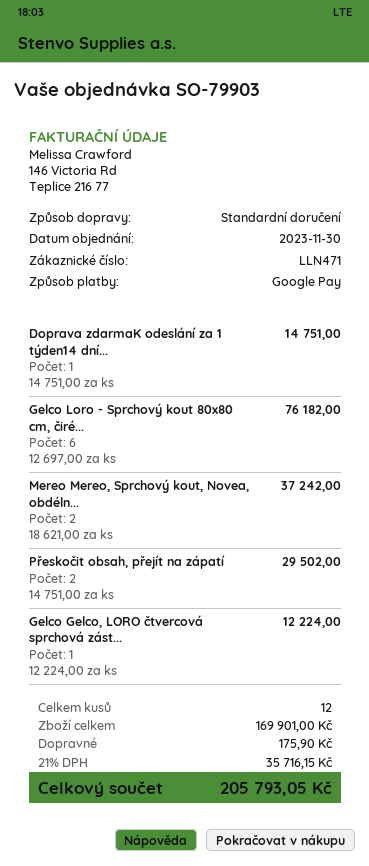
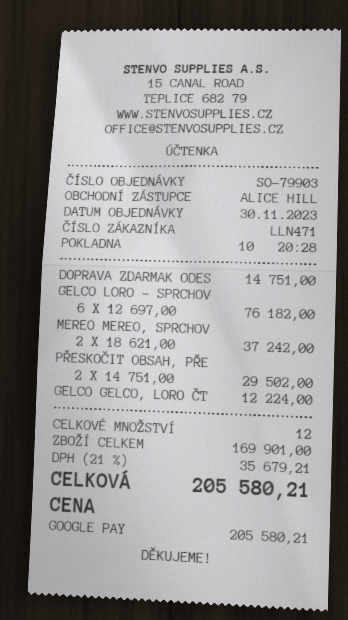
shipping: 175.90 -> none
tax: 21% = 35716.15 -> 21% = 35679.21
total: 205793.05 -> 205580.21

